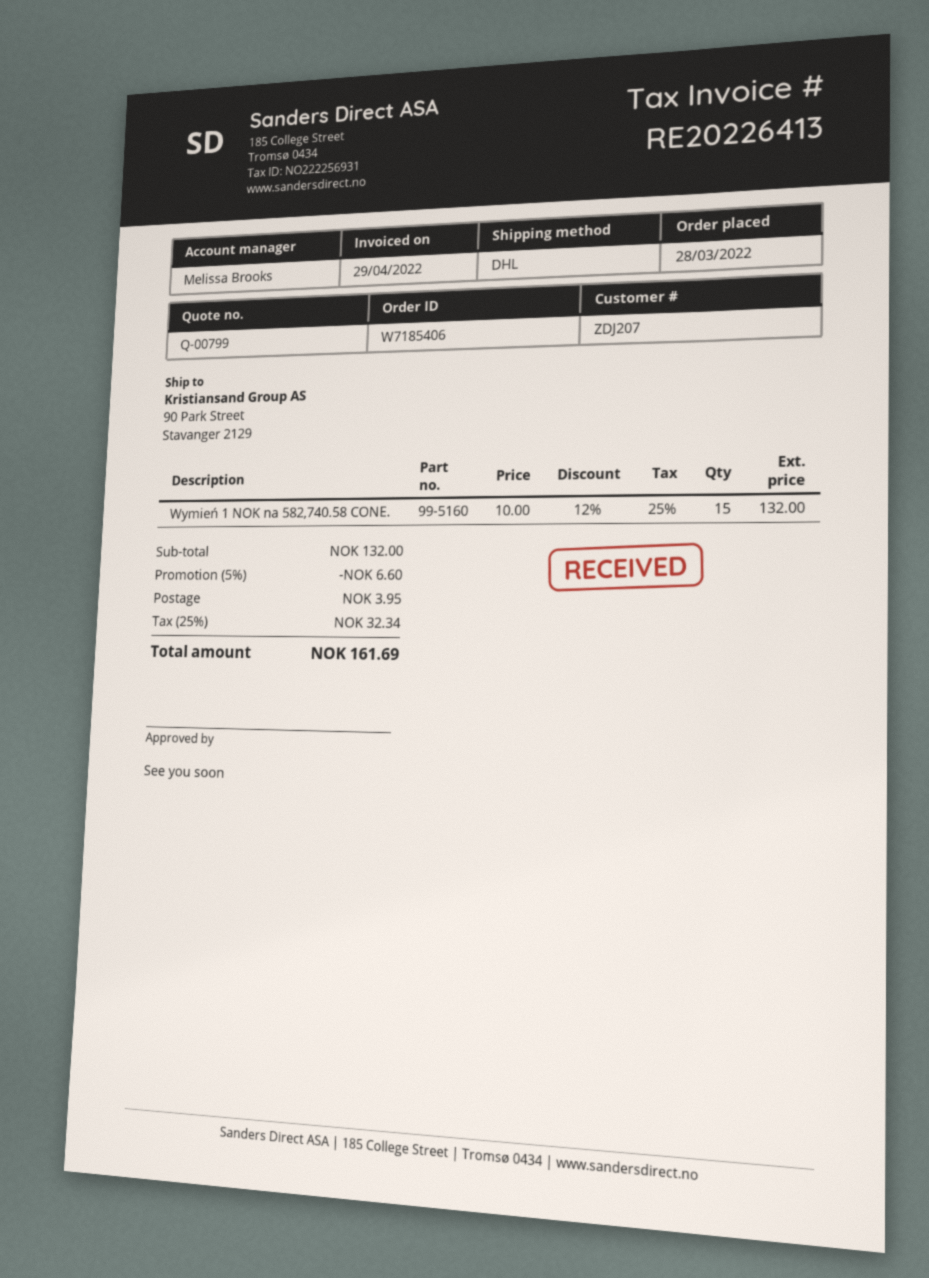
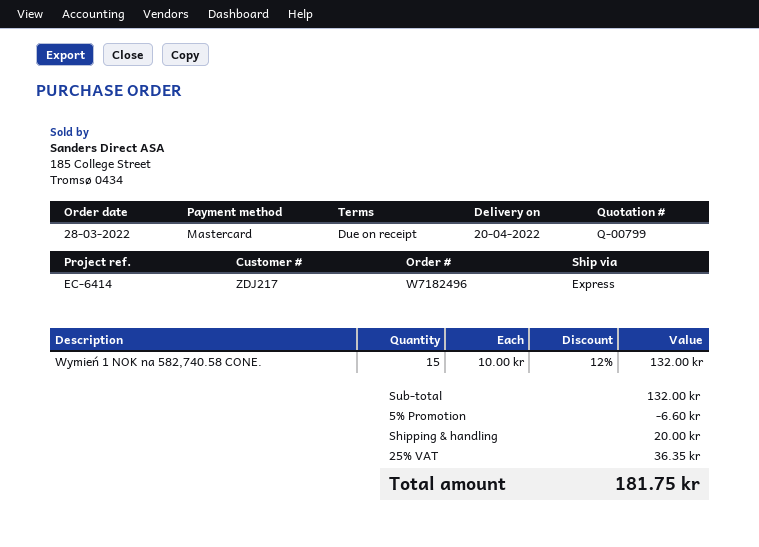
order number: W7185406 -> W7182496
customer number: ZDJ207 -> ZDJ217
shipping method: DHL -> express
shipping: 3.95 -> 20.00
tax: 25% = 32.34 -> 25% = 36.35
total: 161.69 -> 181.75

